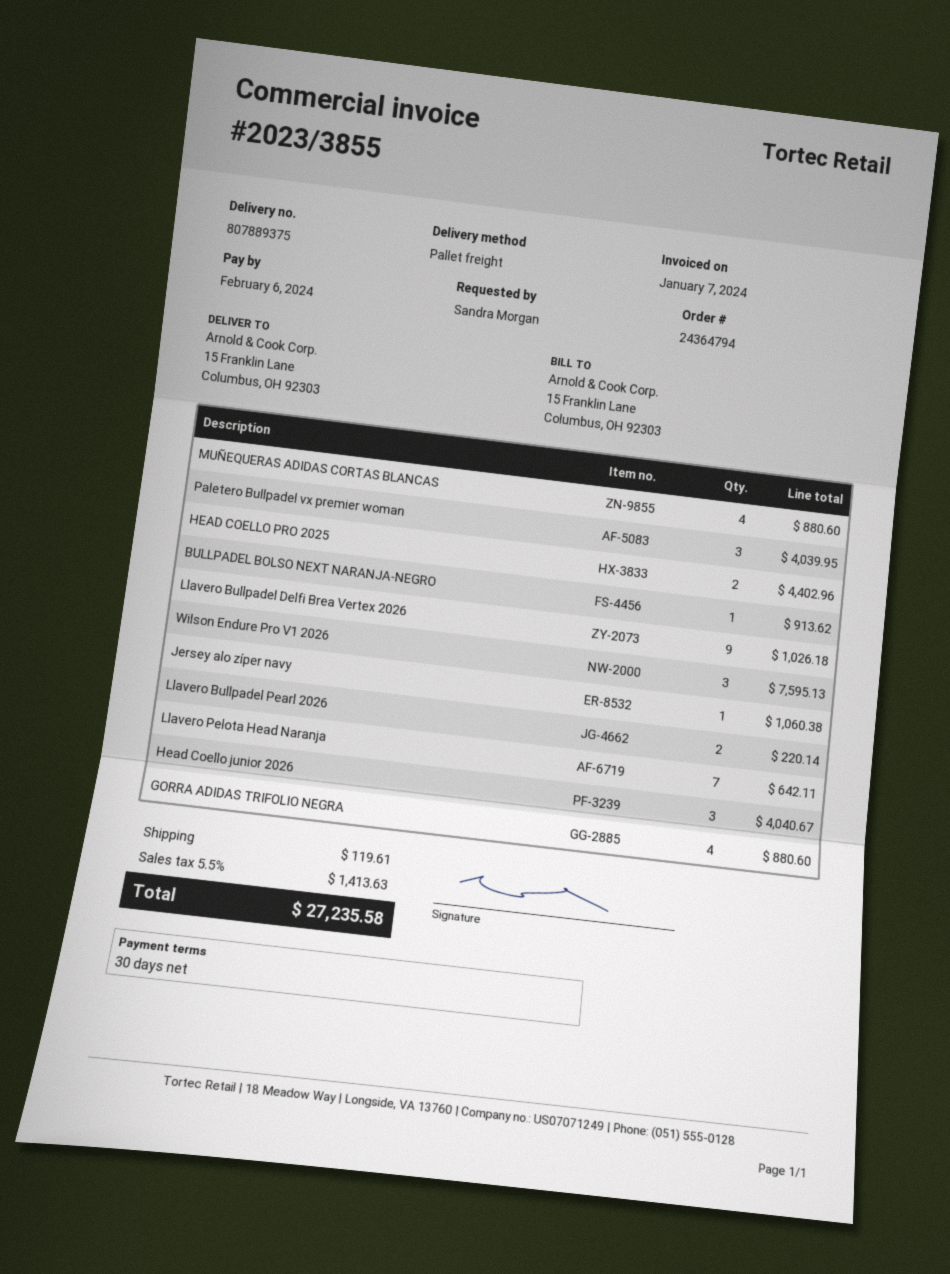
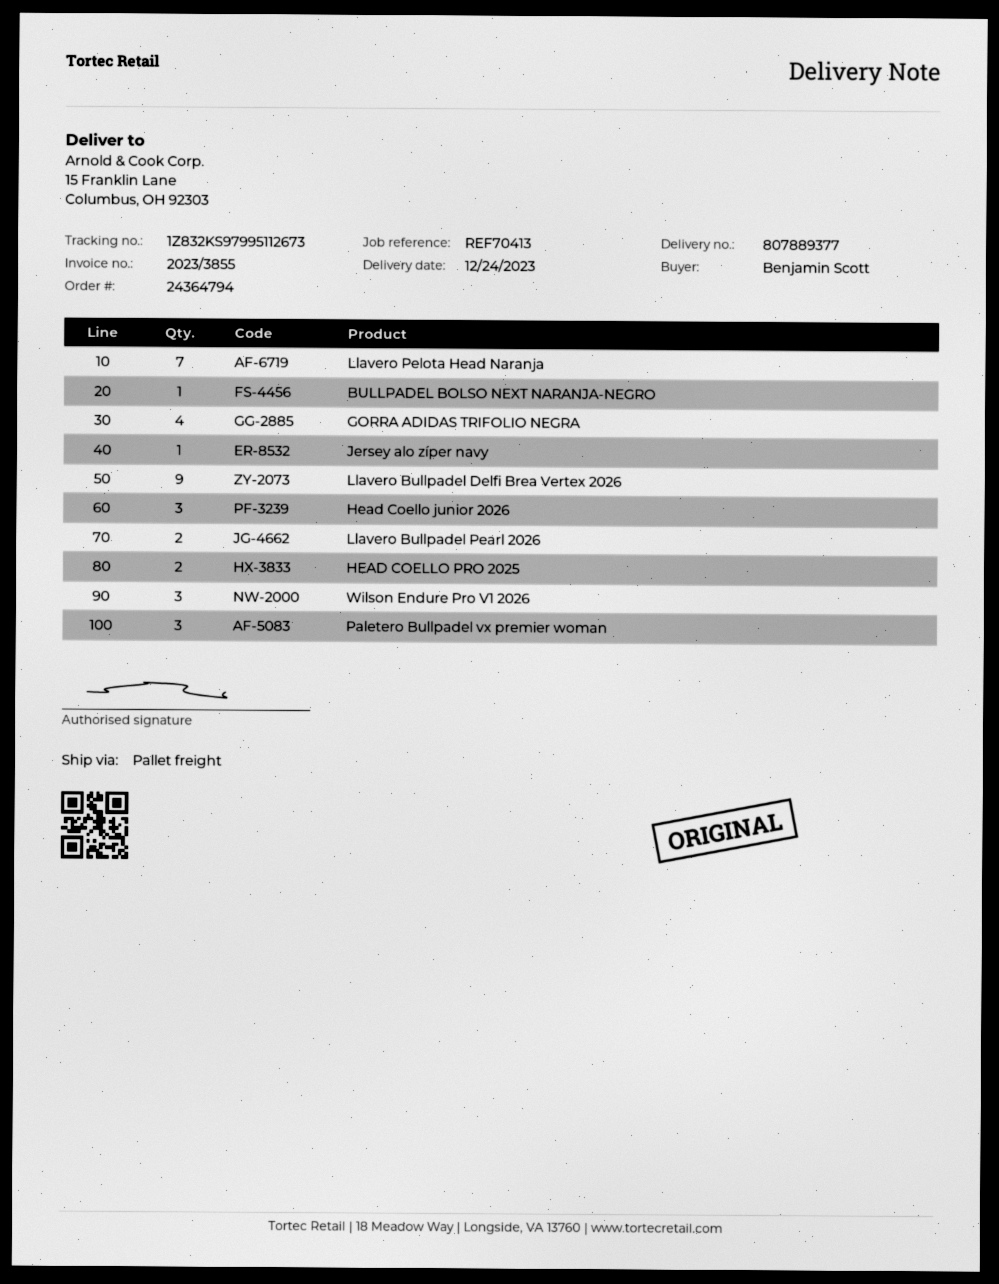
delivery note number: 807889375 -> 807889377
ordered by: Sandra Morgan -> Benjamin Scott
MUÑEQUERAS ADIDAS CORTAS BLANCAS: 4 -> none

